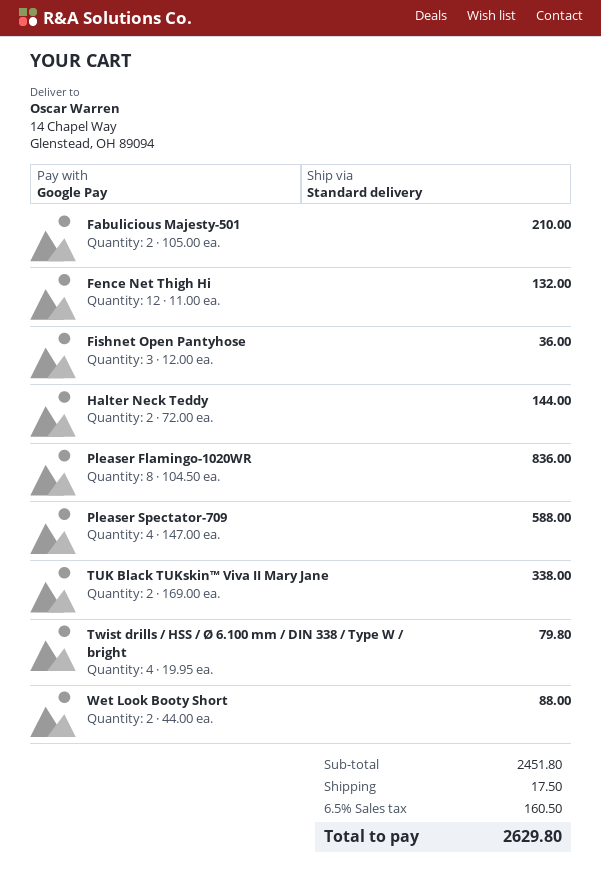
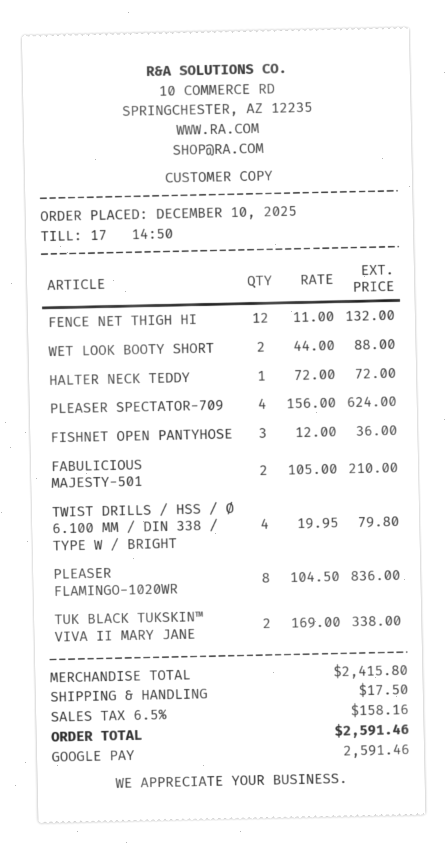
Halter Neck Teddy: 2 x 72.00 = 144.00 -> 1 x 72.00 = 72.00
Pleaser Spectator-709: 4 x 147.00 = 588.00 -> 4 x 156.00 = 624.00
subtotal: 2451.80 -> 2415.80
tax: 6.5% = 160.50 -> 6.5% = 158.16
total: 2629.80 -> 2591.46

